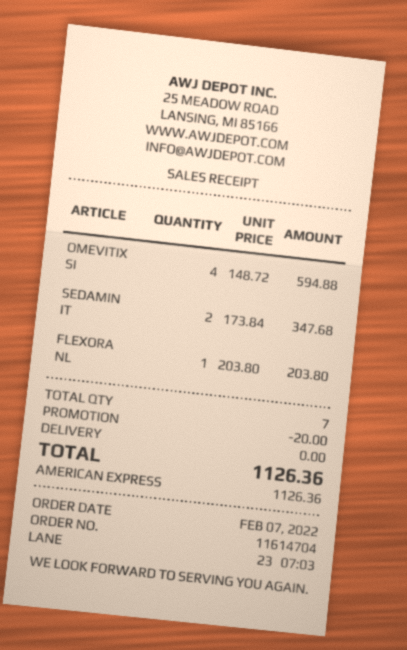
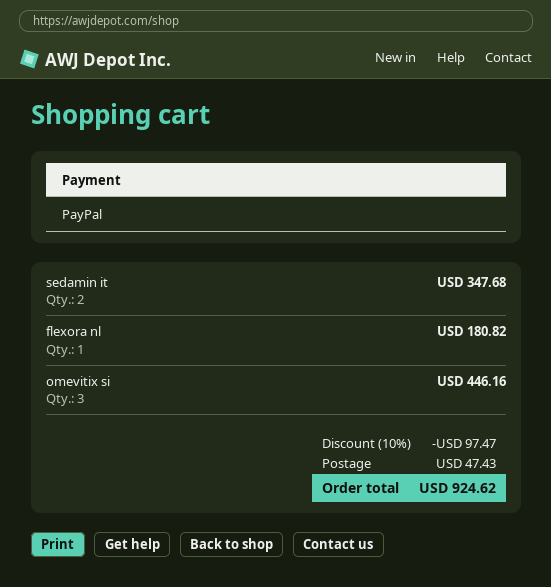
payment method: American Express -> PayPal
OMEVITIX SI: 4 for 594.88 -> 3 for 446.16
FLEXORA NL: 1 for 203.80 -> 1 for 180.82
discount: 20.00 -> 97.47
shipping: 0.00 -> 47.43
total: 1126.36 -> 924.62

